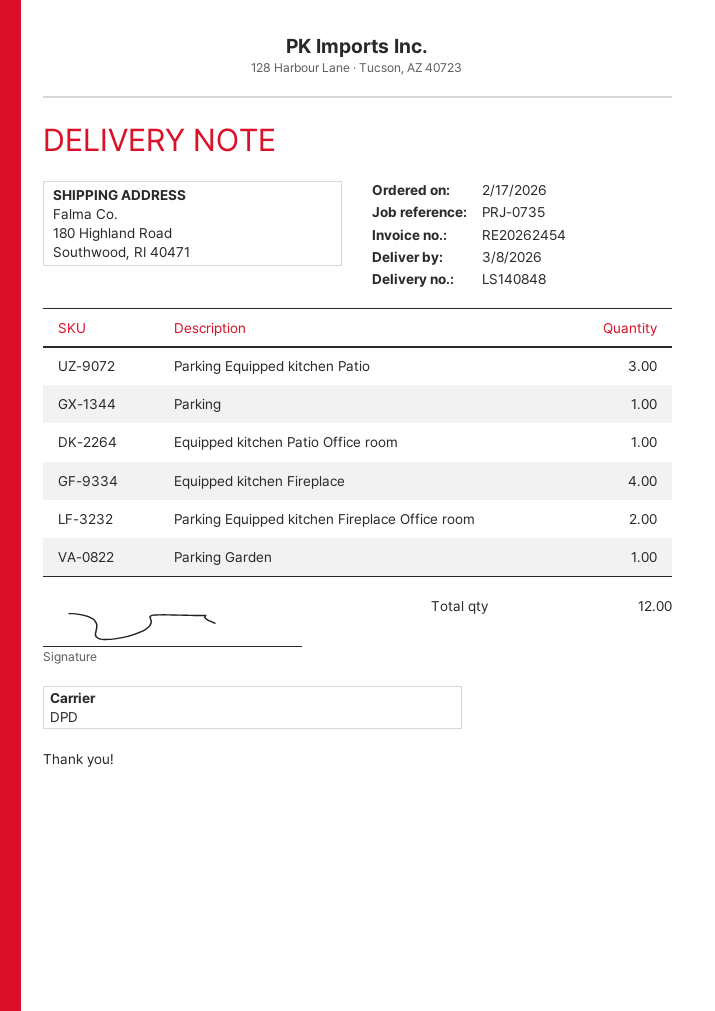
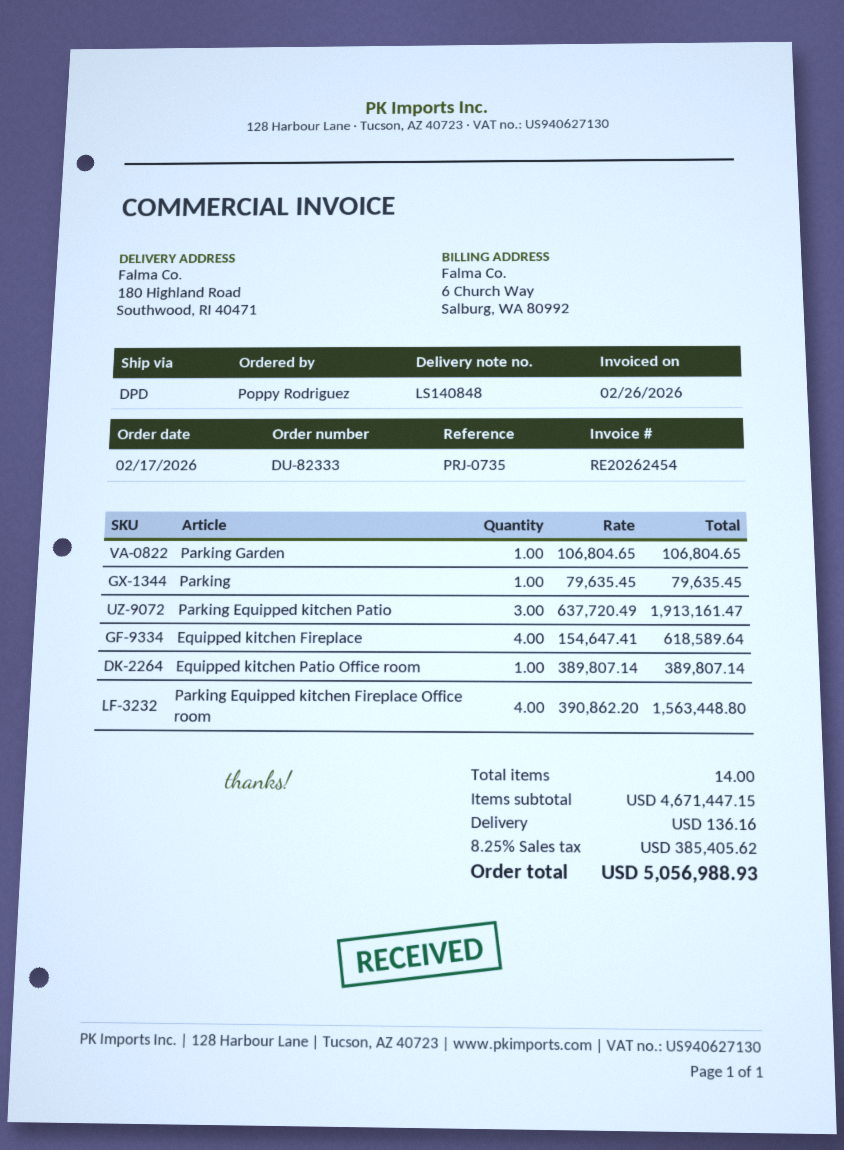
Parking Equipped kitchen Fireplace Office room: 2 -> 4
total quantity: 12 -> 14

